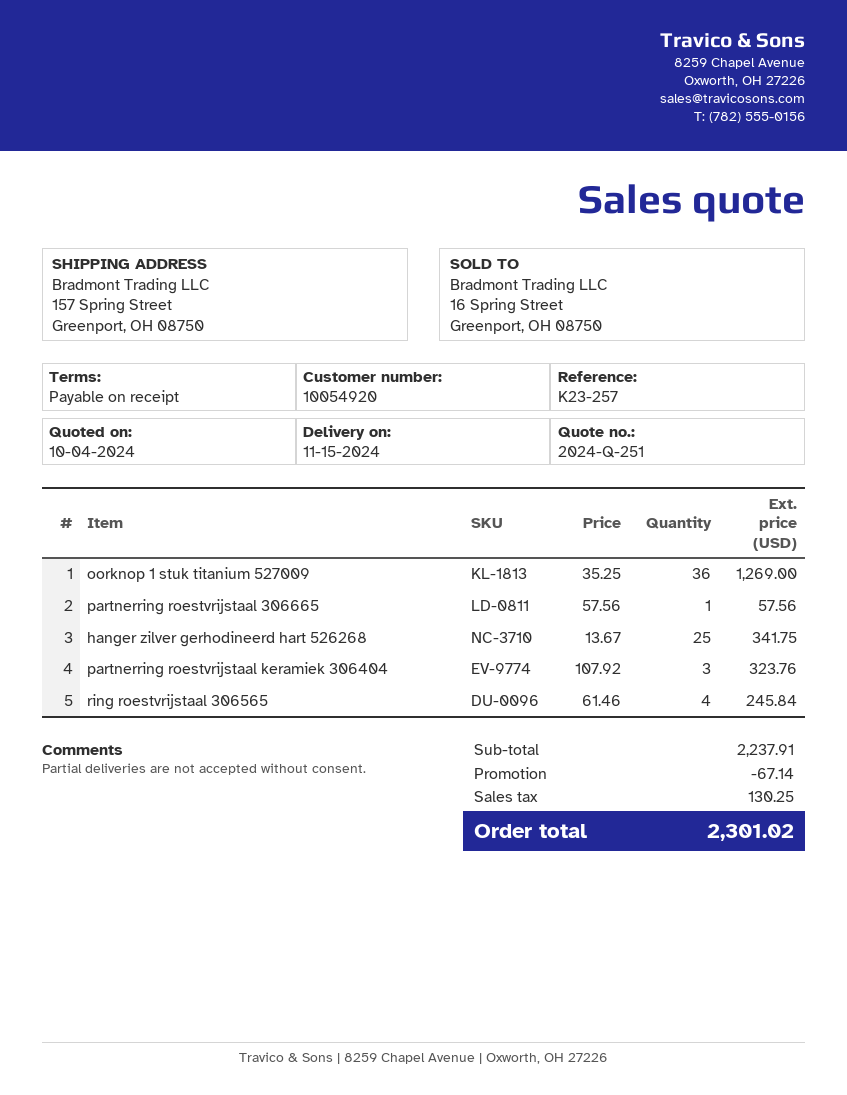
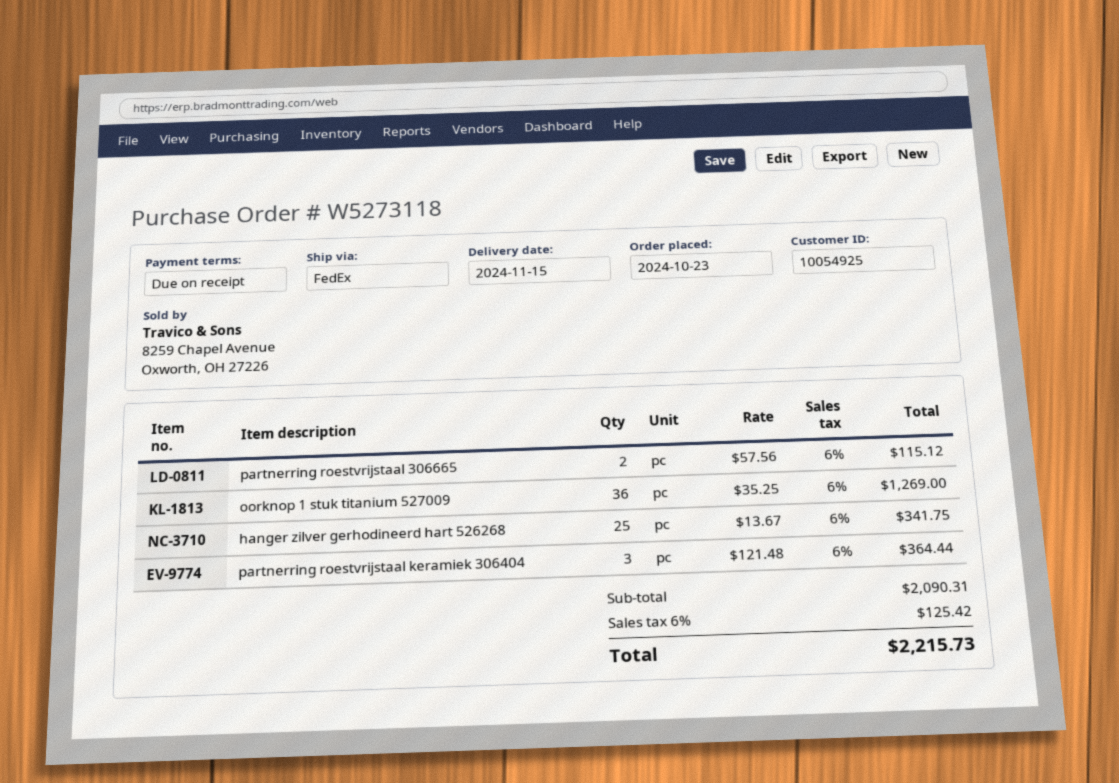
customer number: 10054920 -> 10054925
partnerring roestvrijstaal 306665: 1 x 57.56 = 57.56 -> 2 x 57.56 = 115.12
partnerring roestvrijstaal keramiek 306404: 3 x 107.92 = 323.76 -> 3 x 121.48 = 364.44
ring roestvrijstaal 306565: 4 x 61.46 = 245.84 -> none
subtotal: 2237.91 -> 2090.31
discount: 67.14 -> none
tax: 130.25 -> 125.42
total: 2301.02 -> 2215.73

